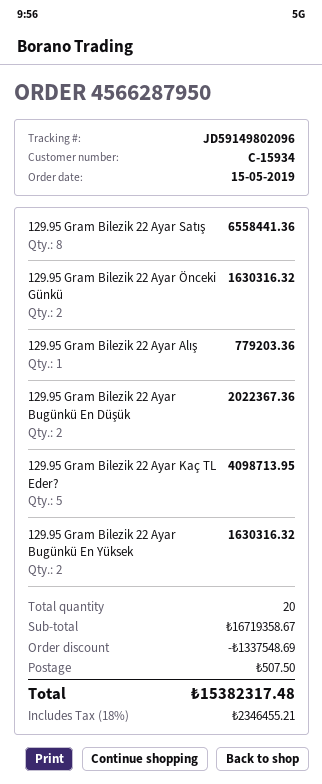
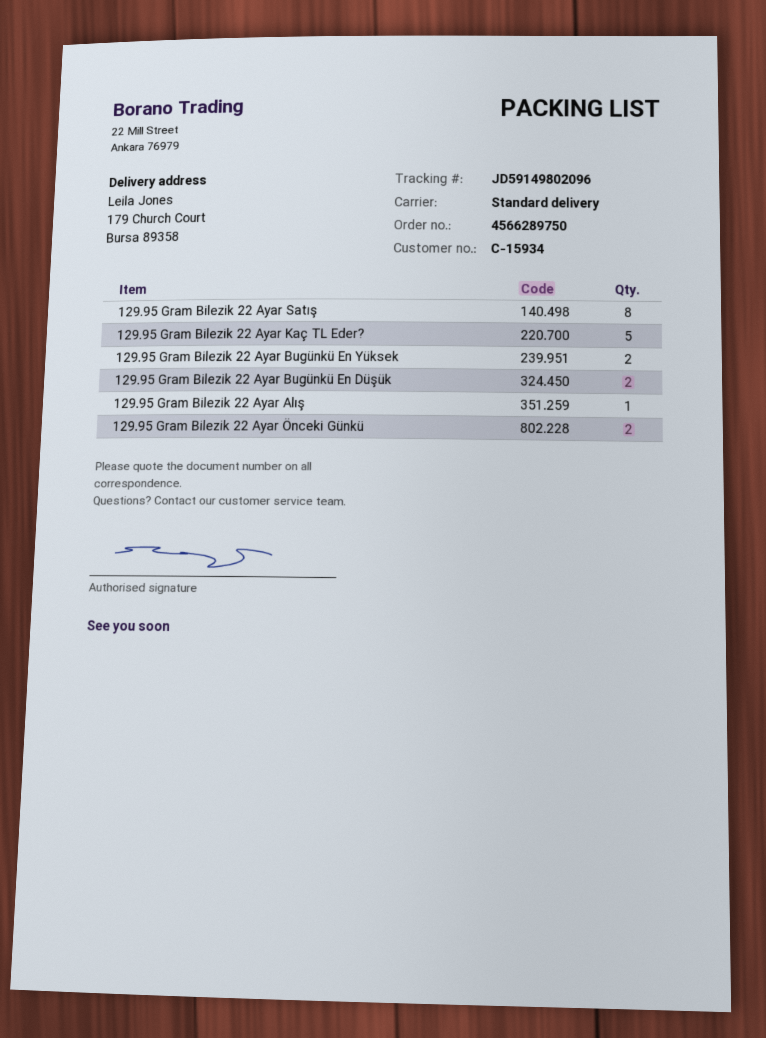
order number: 4566287950 -> 4566289750

